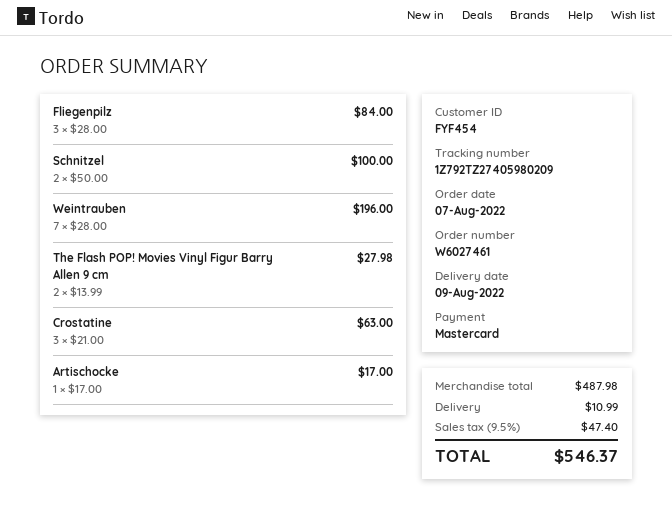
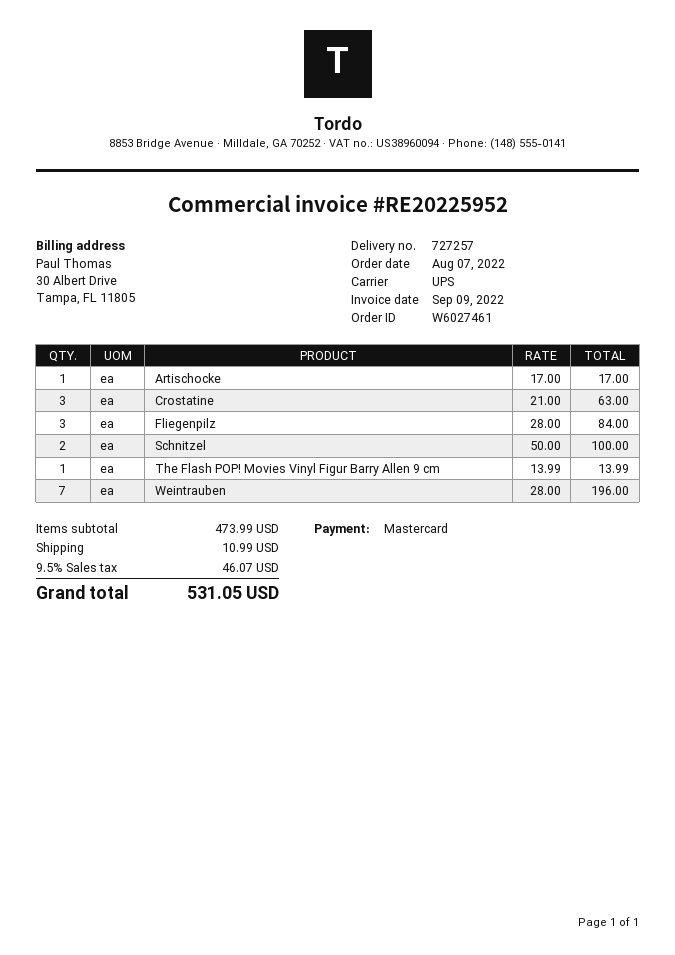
The Flash POP! Movies Vinyl Figur Barry Allen 9 cm: 2 x 13.99 = 27.98 -> 1 x 13.99 = 13.99
subtotal: 487.98 -> 473.99
tax: 9.5% = 47.40 -> 9.5% = 46.07
total: 546.37 -> 531.05

